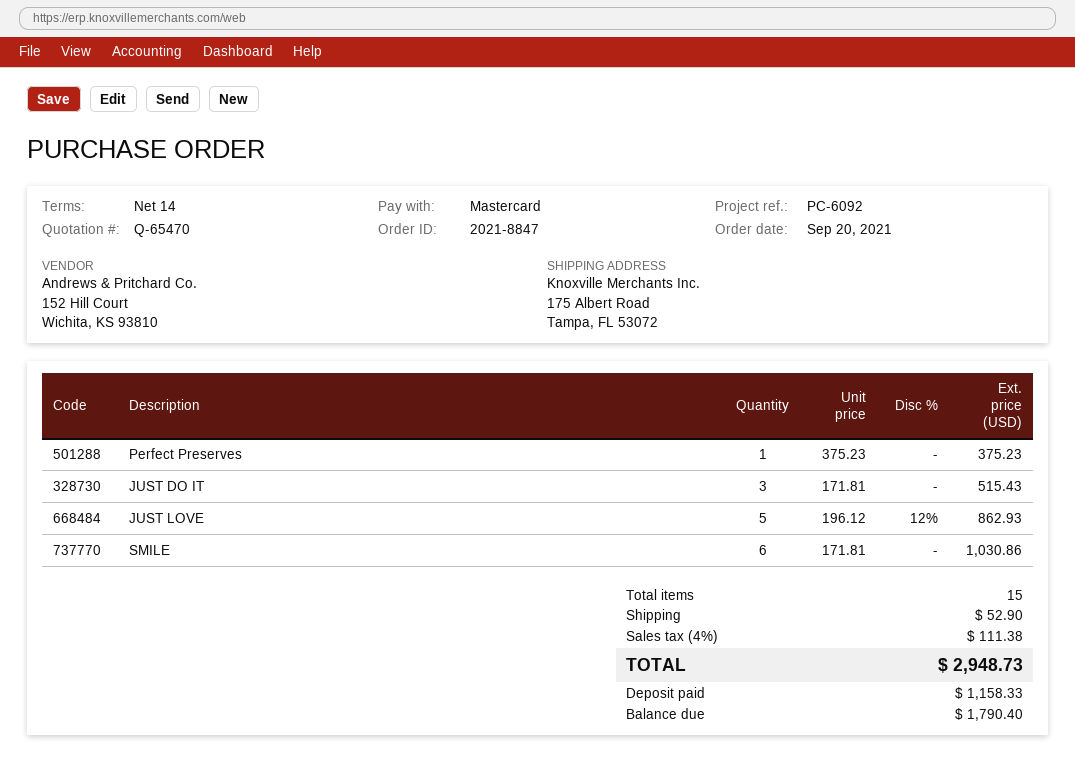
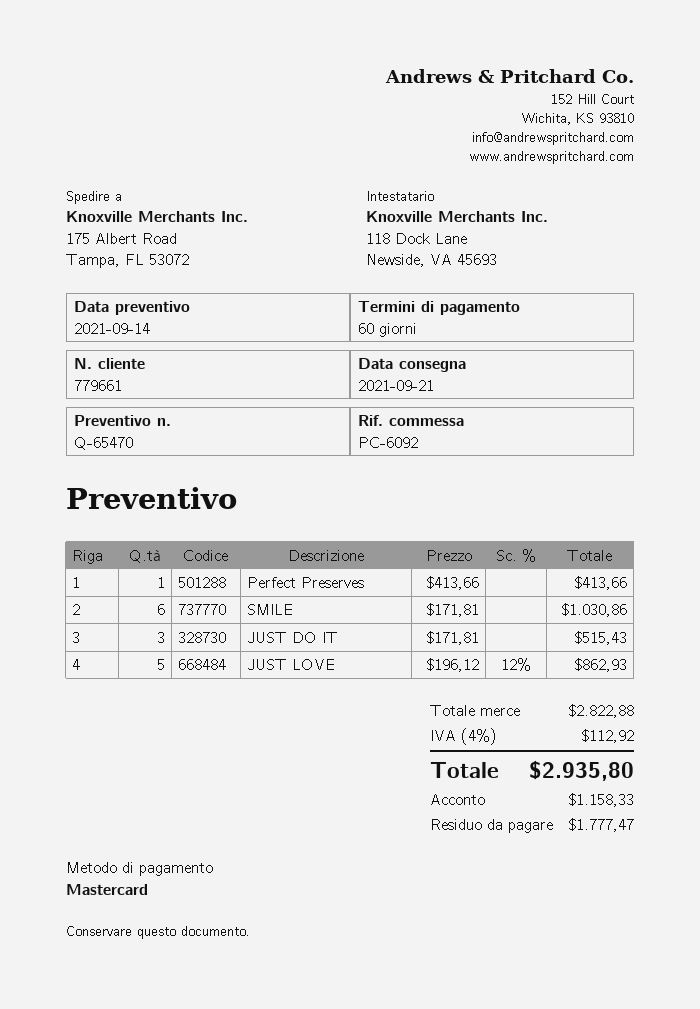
payment terms: 14 days -> 60 days
Perfect Preserves: 1 x 375.23 = 375.23 -> 1 x 413.66 = 413.66
shipping: 52.90 -> none
tax: 4% = 111.38 -> 4% = 112.92
total: 2948.73 -> 2935.80
balance: 1790.40 -> 1777.47

